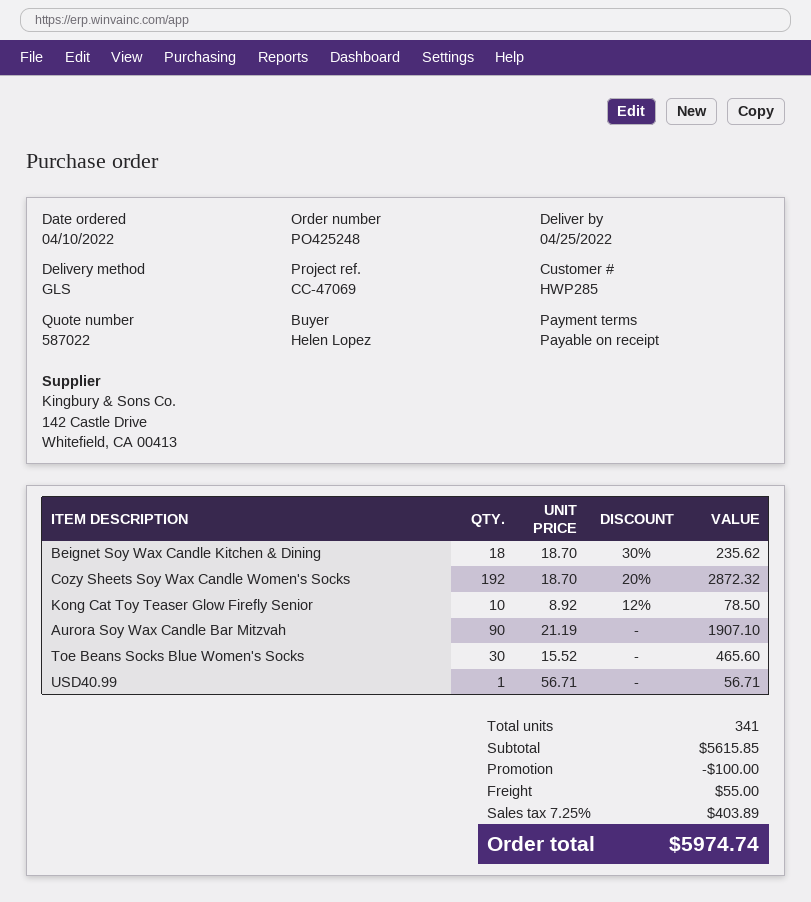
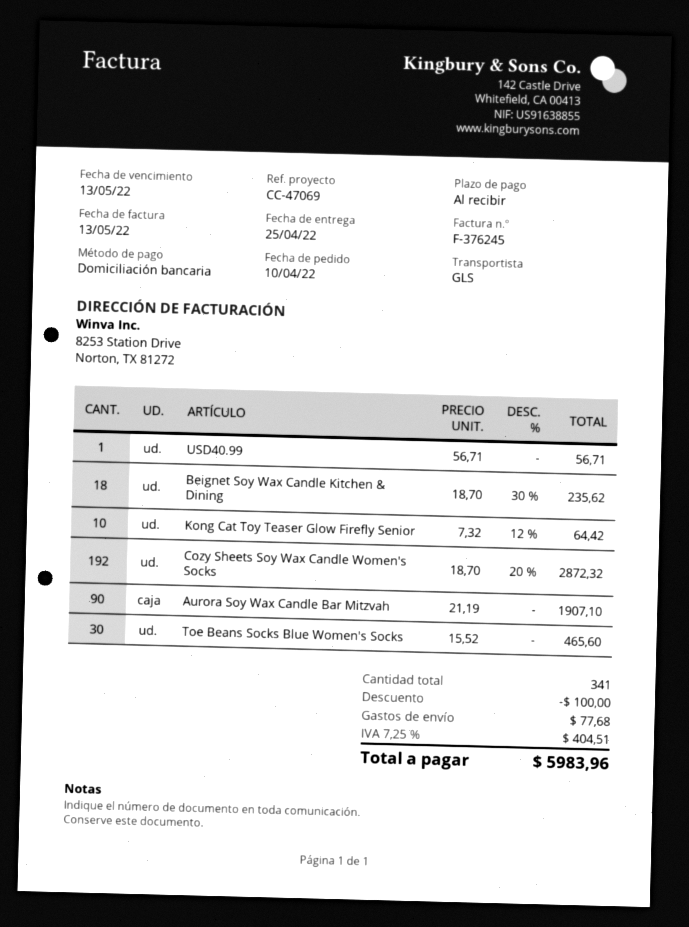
Kong Cat Toy Teaser Glow Firefly Senior: 10 x 8.92 - 12% = 78.50 -> 10 x 7.32 - 12% = 64.42
shipping: 55.00 -> 77.68
tax: 7.25% = 403.89 -> 7.25% = 404.51
total: 5974.74 -> 5983.96

